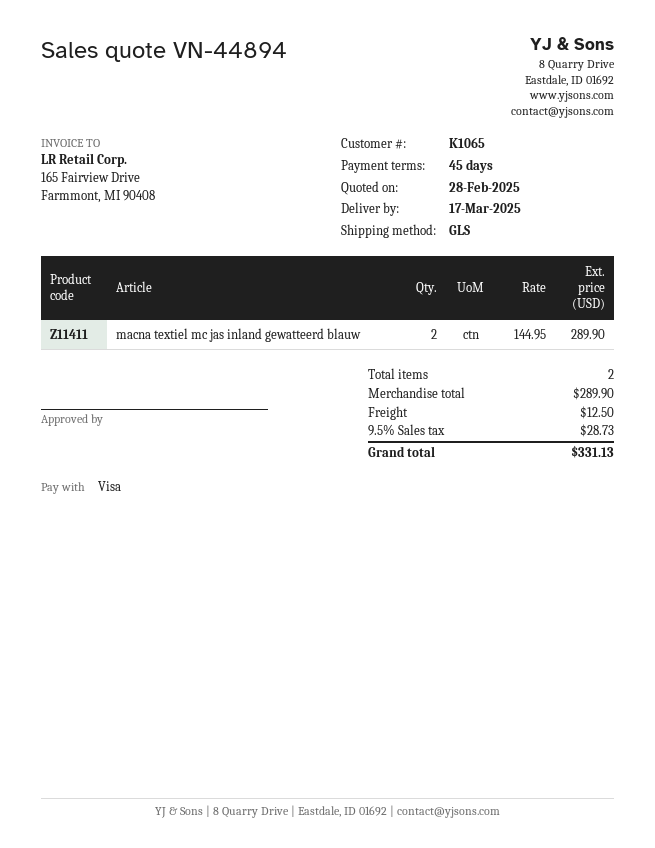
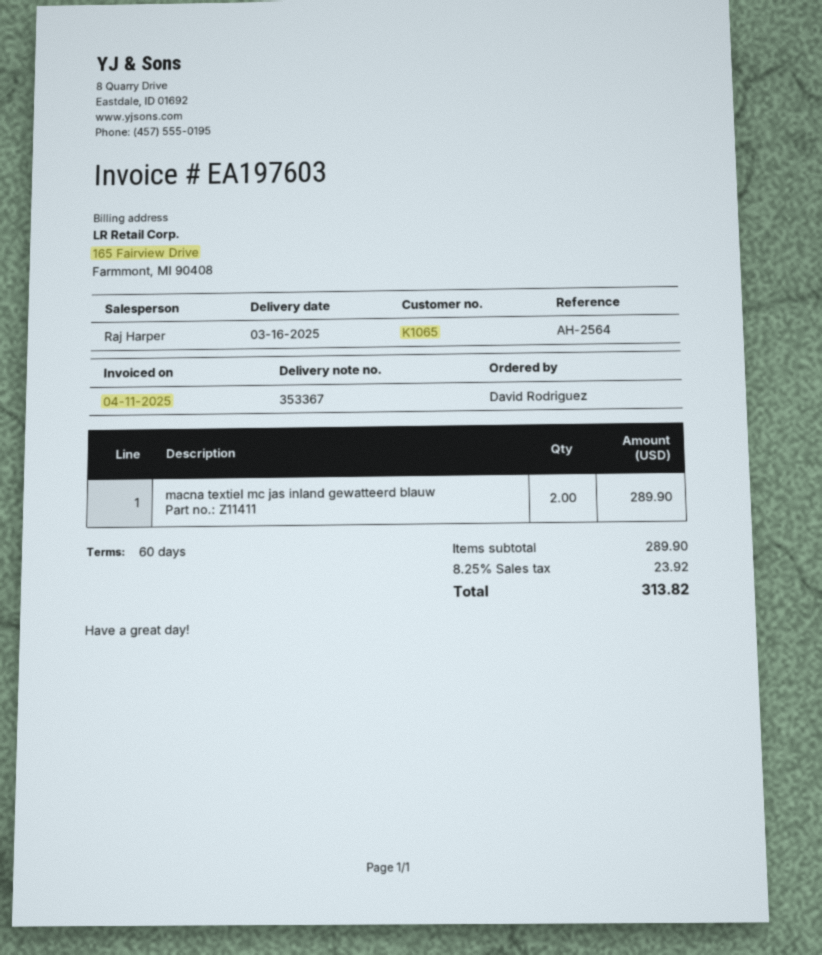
delivery date: 2025-03-17 -> 2025-03-16
payment terms: 45 days -> 60 days
shipping: 12.50 -> none
tax: 9.5% = 28.73 -> 8.25% = 23.92
total: 331.13 -> 313.82

